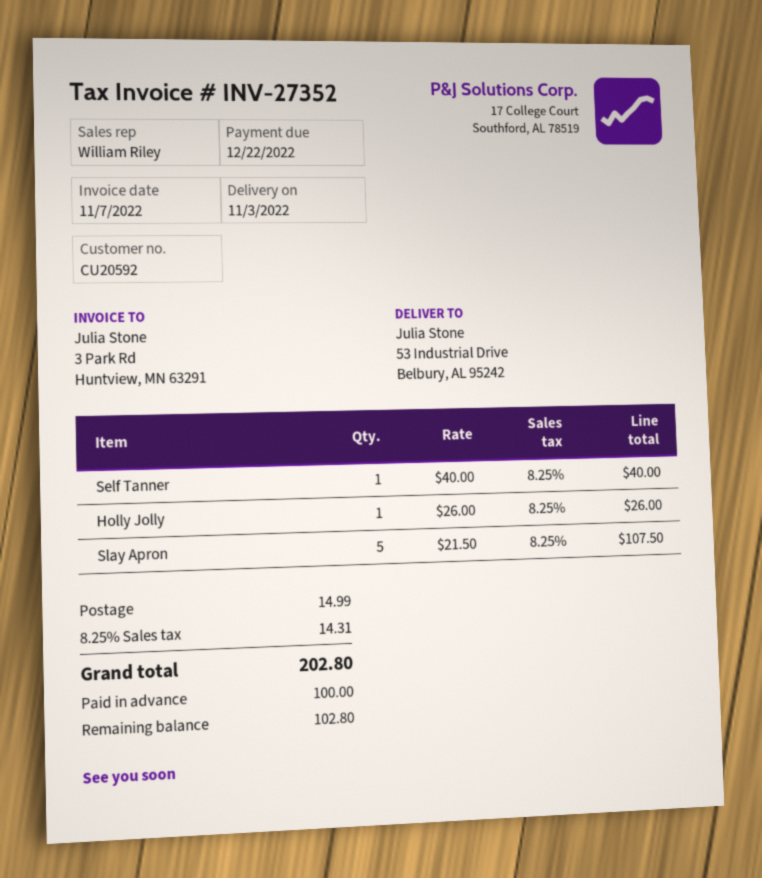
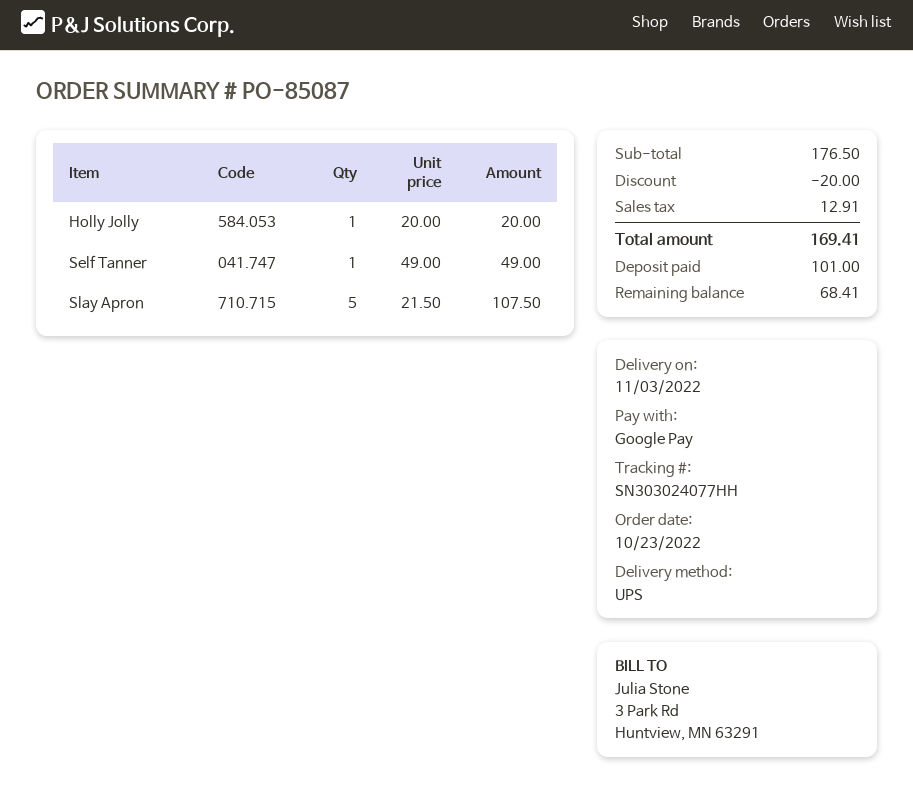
Self Tanner: 1 x 40.00 = 40.00 -> 1 x 49.00 = 49.00
Holly Jolly: 1 x 26.00 = 26.00 -> 1 x 20.00 = 20.00
discount: none -> 20.00
shipping: 14.99 -> none
tax: 14.31 -> 12.91
total: 202.80 -> 169.41
deposit: 100.00 -> 101.00
balance: 102.80 -> 68.41

